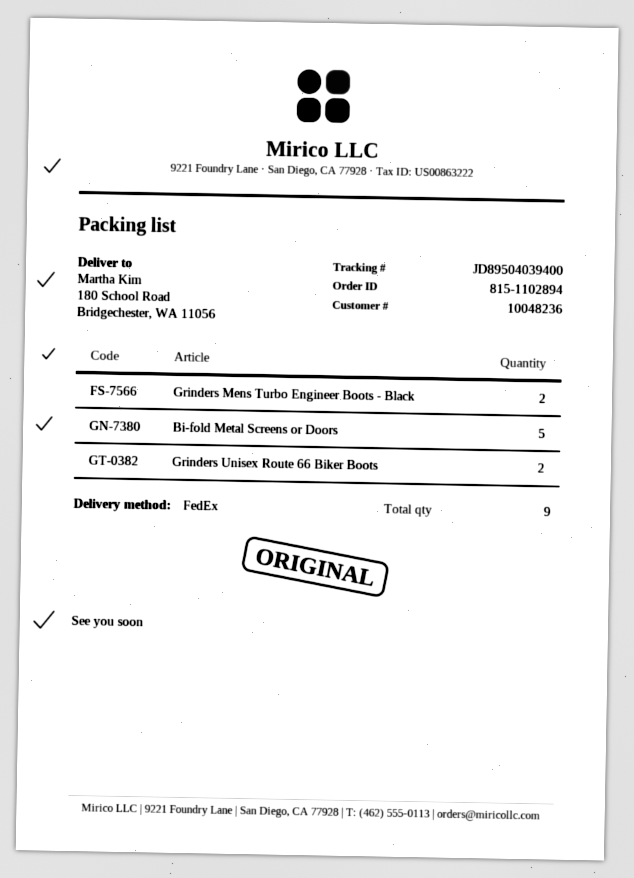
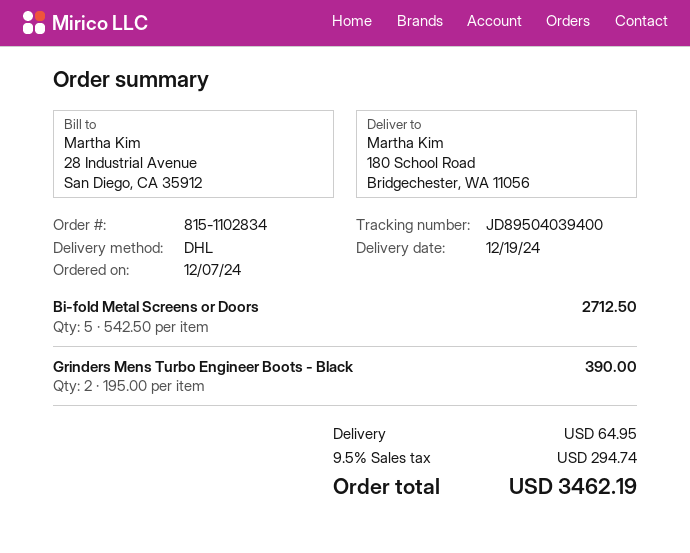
order number: 815-1102894 -> 815-1102834
shipping method: FedEx -> DHL
Grinders Unisex Route 66 Biker Boots: 2 -> none

